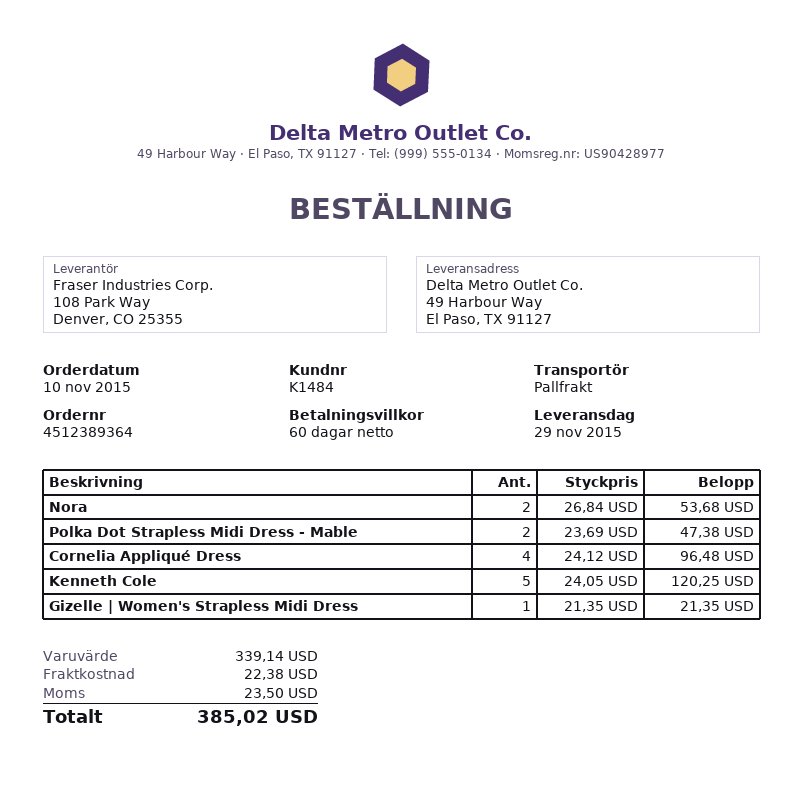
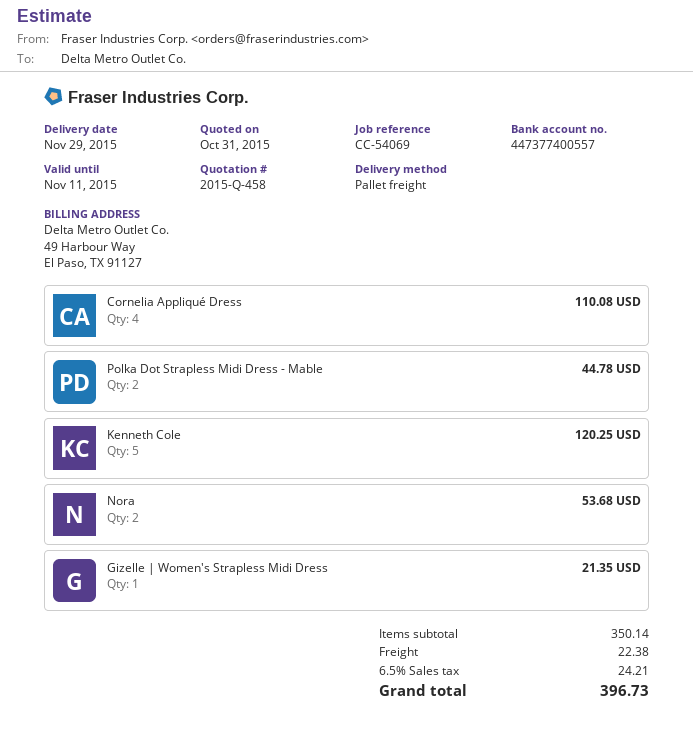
Polka Dot Strapless Midi Dress - Mable: 2 for 47.38 -> 2 for 44.78
Cornelia Appliqué Dress: 4 for 96.48 -> 4 for 110.08
subtotal: 339.14 -> 350.14
tax: 23.50 -> 24.21
total: 385.02 -> 396.73

